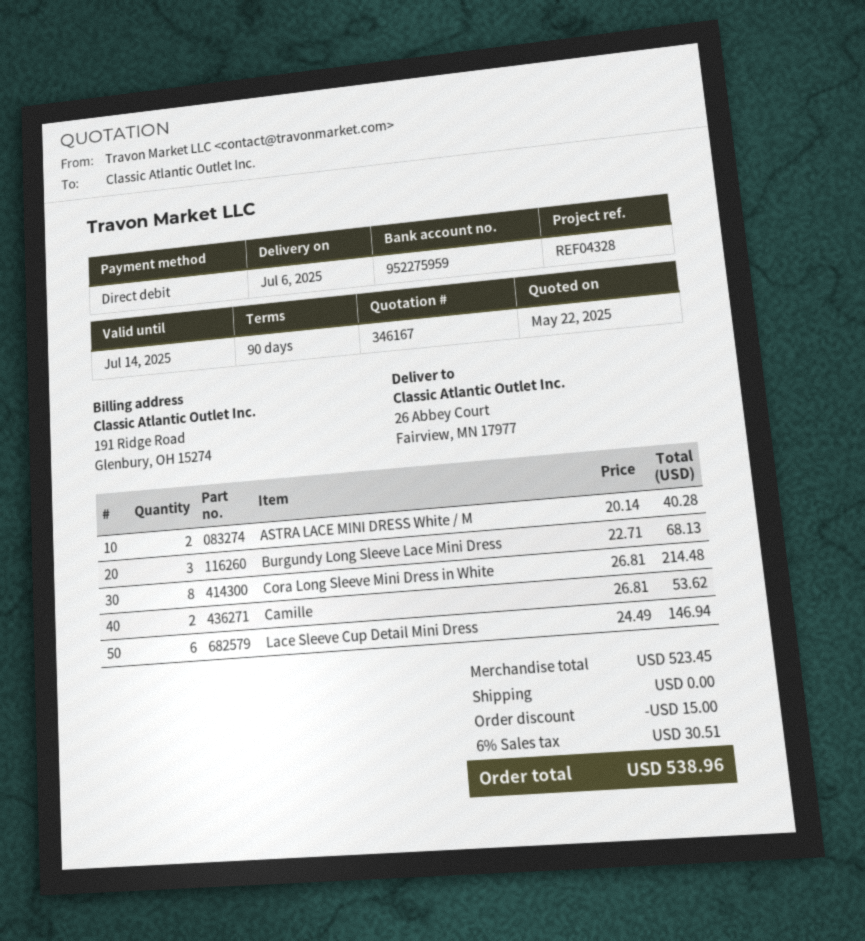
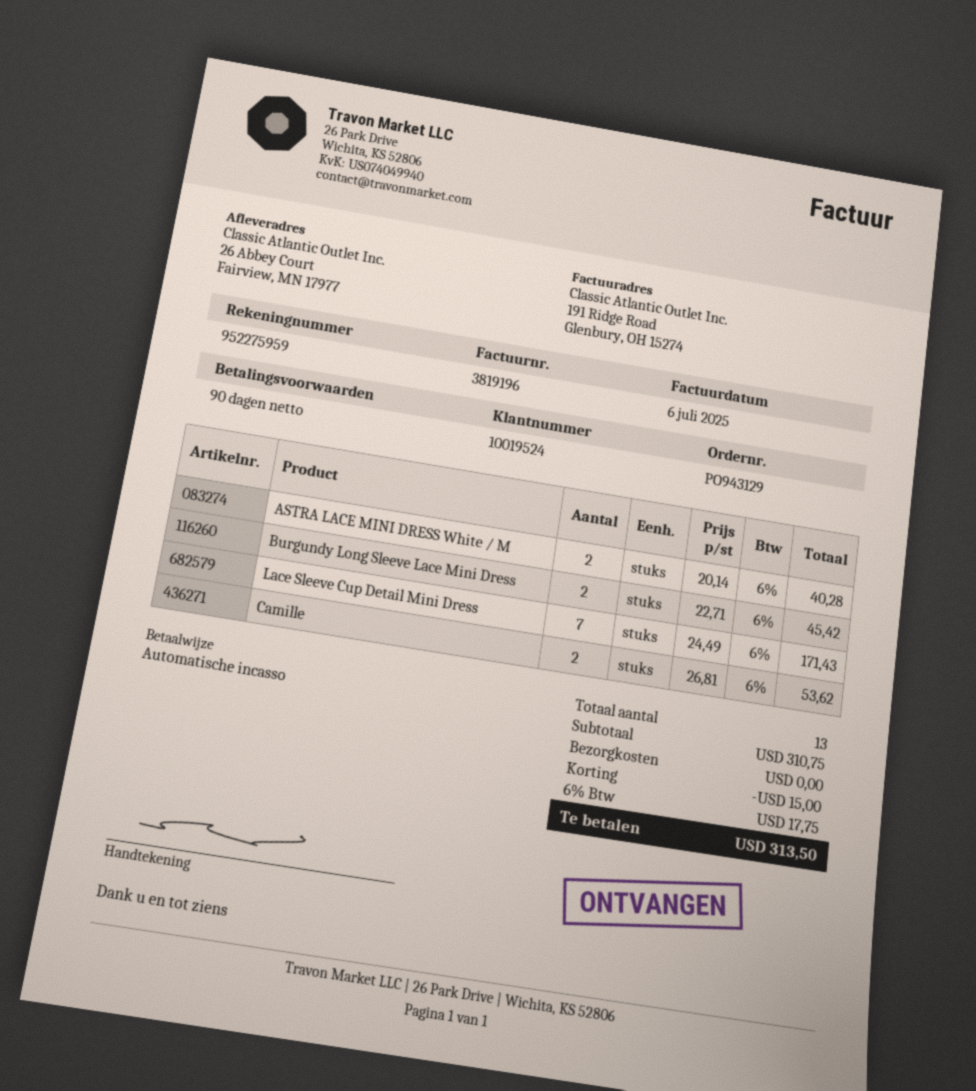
Burgundy Long Sleeve Lace Mini Dress: 3 x 22.71 = 68.13 -> 2 x 22.71 = 45.42
Cora Long Sleeve Mini Dress in White: 8 x 26.81 = 214.48 -> none
Lace Sleeve Cup Detail Mini Dress: 6 x 24.49 = 146.94 -> 7 x 24.49 = 171.43
subtotal: 523.45 -> 310.75
tax: 6% = 30.51 -> 6% = 17.75
total: 538.96 -> 313.50

